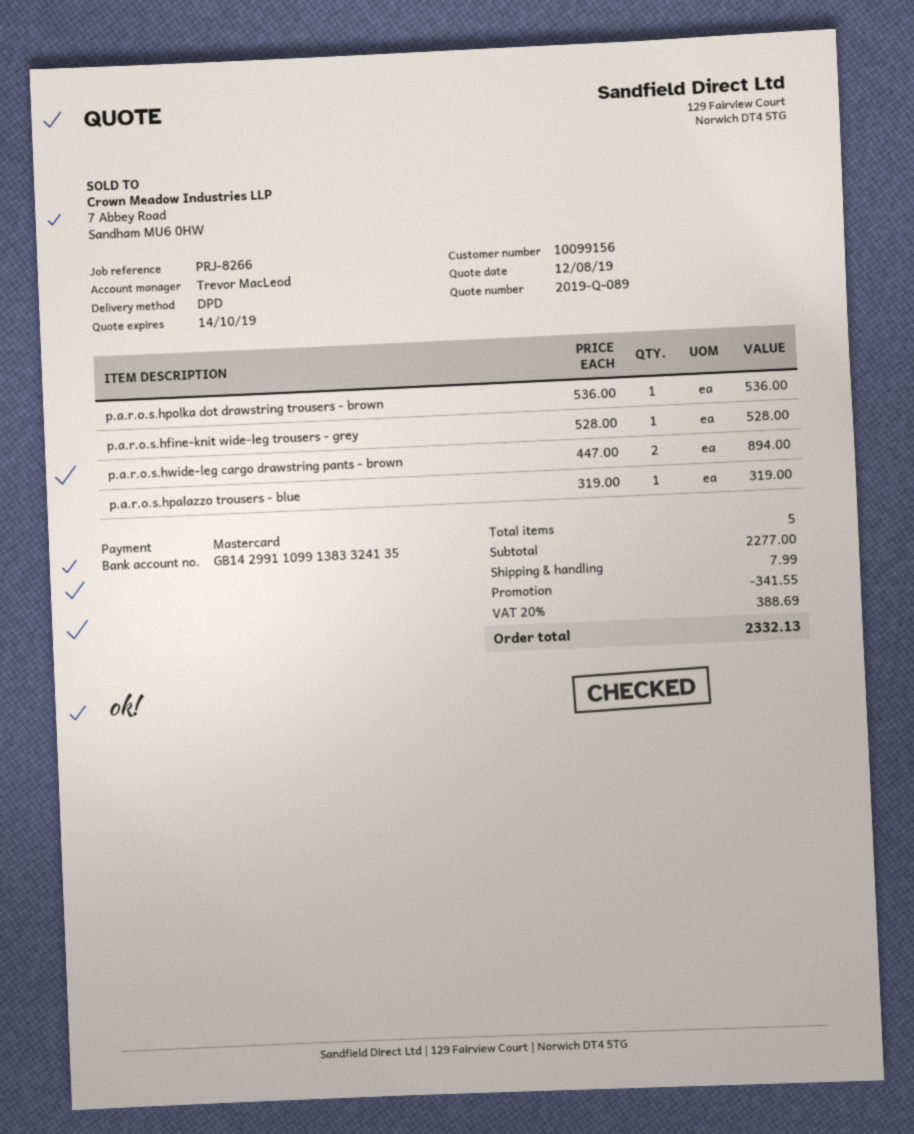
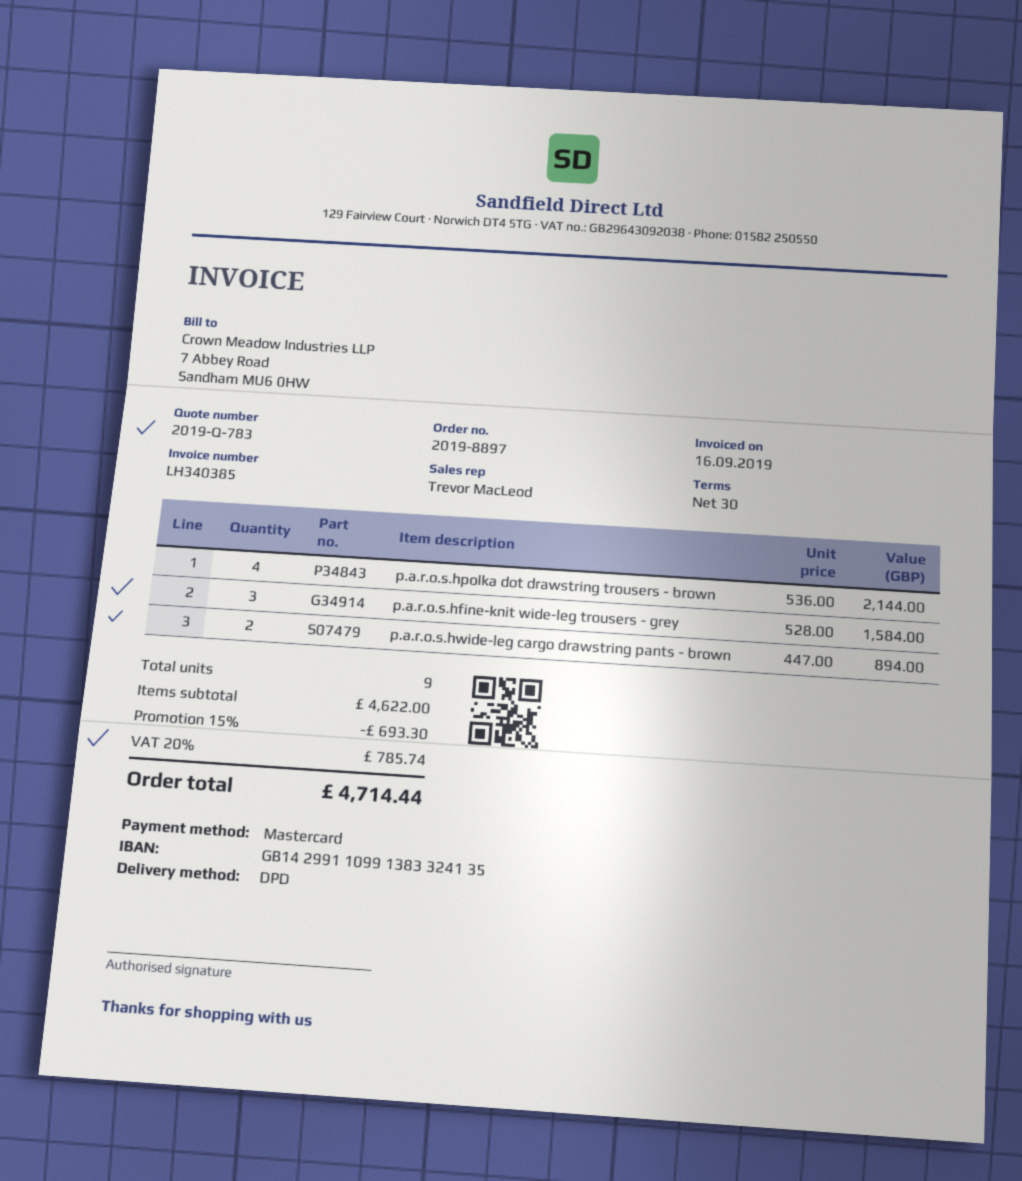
quote number: 2019-Q-089 -> 2019-Q-783
p.a.r.o.s.hpolka dot drawstring trousers - brown: 1 x 536.00 = 536.00 -> 4 x 536.00 = 2144.00
p.a.r.o.s.hfine-knit wide-leg trousers - grey: 1 x 528.00 = 528.00 -> 3 x 528.00 = 1584.00
p.a.r.o.s.hpalazzo trousers - blue: 1 x 319.00 = 319.00 -> none
total quantity: 5 -> 9
subtotal: 2277.00 -> 4622.00
discount: 341.55 -> 693.30
shipping: 7.99 -> none
tax: 20% = 388.69 -> 20% = 785.74
total: 2332.13 -> 4714.44

